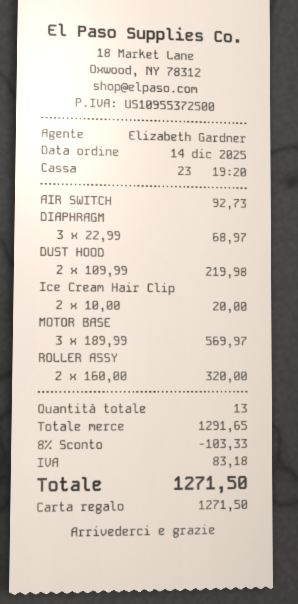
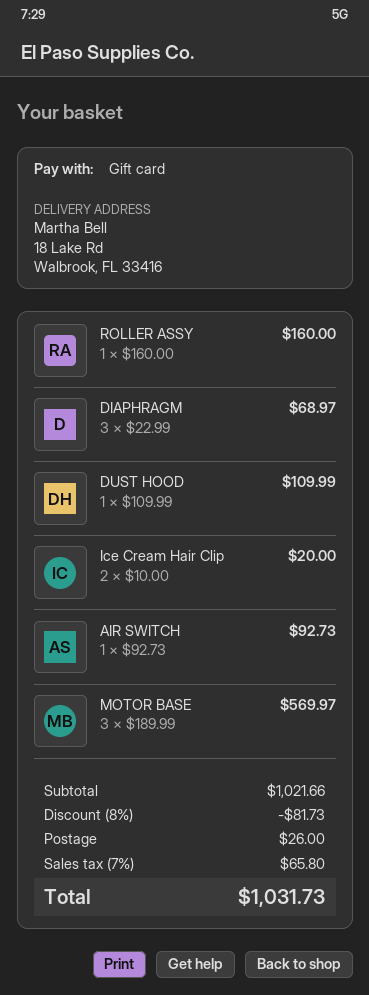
DUST HOOD: 2 x 109.99 = 219.98 -> 1 x 109.99 = 109.99
ROLLER ASSY: 2 x 160.00 = 320.00 -> 1 x 160.00 = 160.00
subtotal: 1291.65 -> 1021.66
discount: 8% = 103.33 -> 8% = 81.73
shipping: none -> 26.00
tax: 83.18 -> 65.80
total: 1271.50 -> 1031.73

